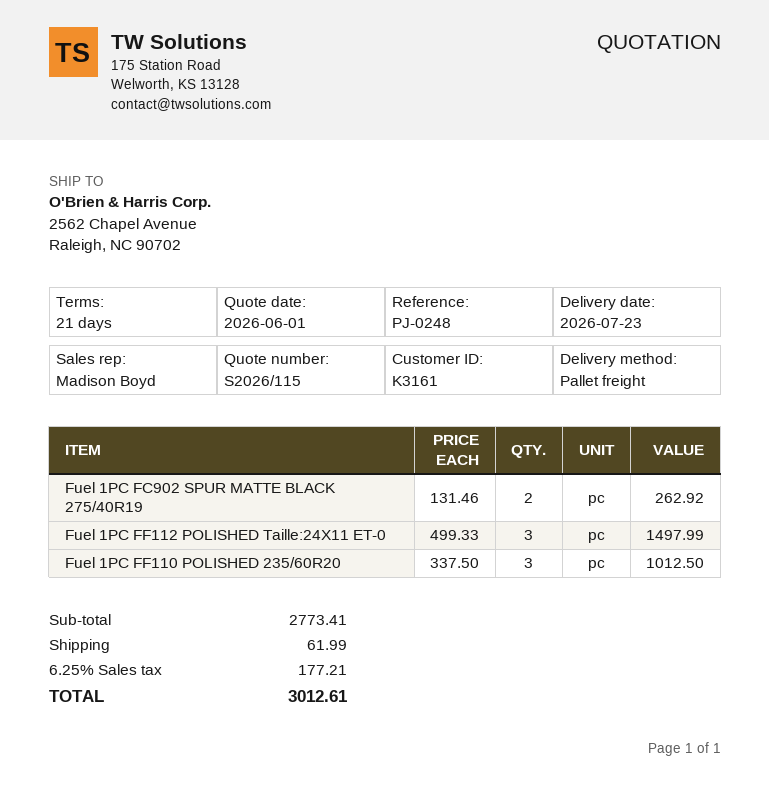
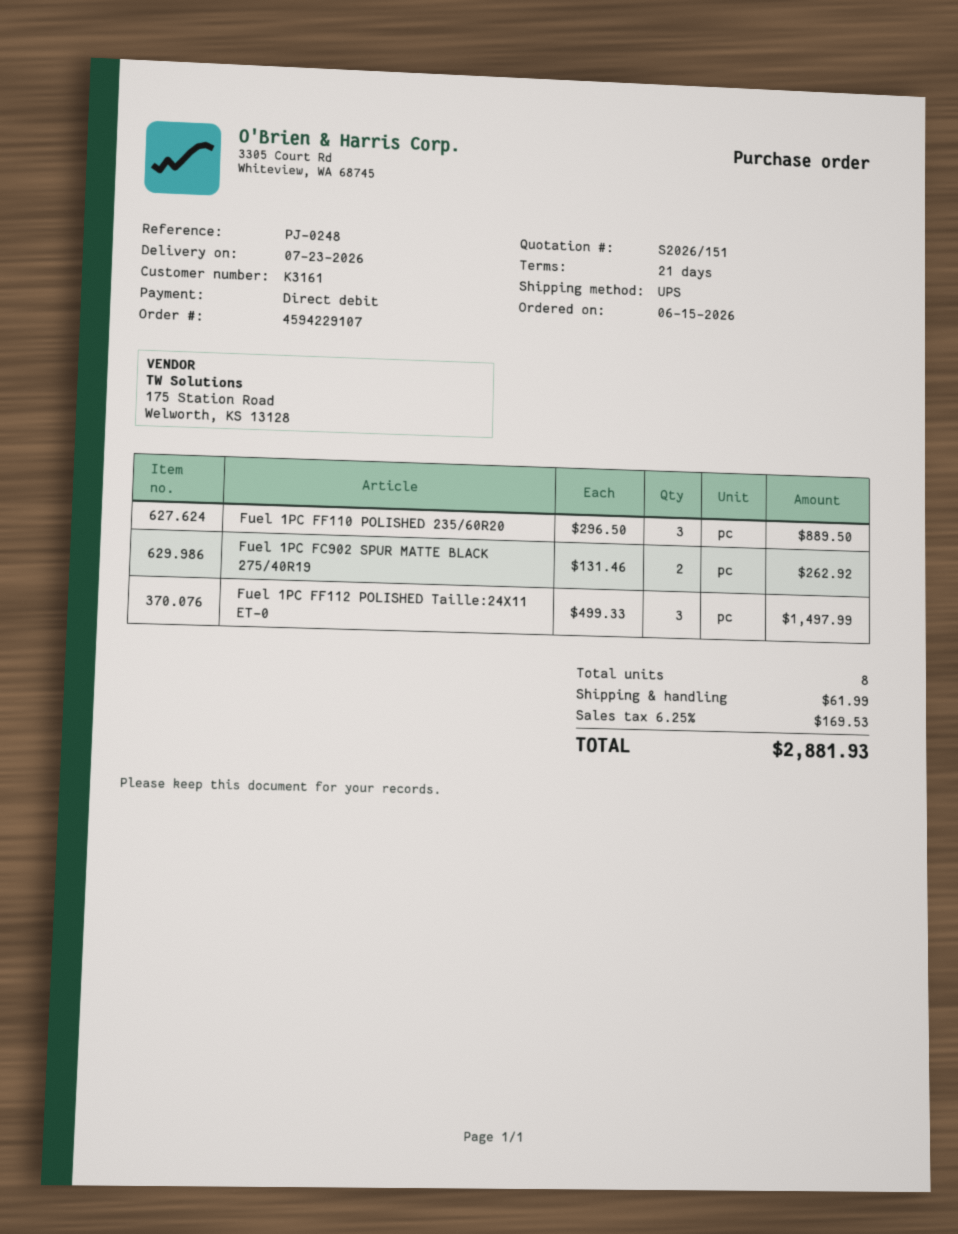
quote number: S2026/115 -> S2026/151
shipping method: pallet freight -> UPS
Fuel 1PC FF110 POLISHED 235/60R20: 3 x 337.50 = 1012.50 -> 3 x 296.50 = 889.50
tax: 6.25% = 177.21 -> 6.25% = 169.53
total: 3012.61 -> 2881.93

